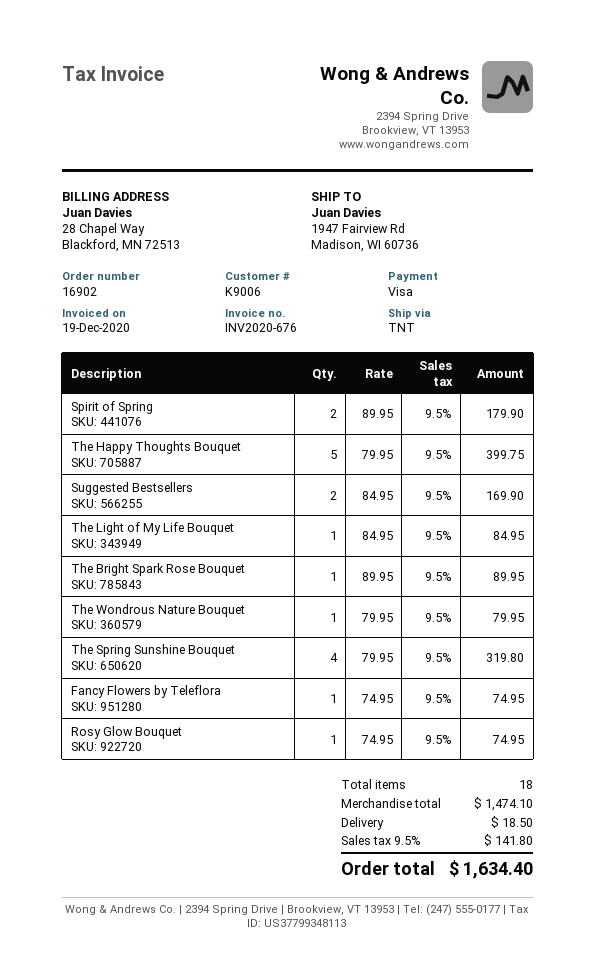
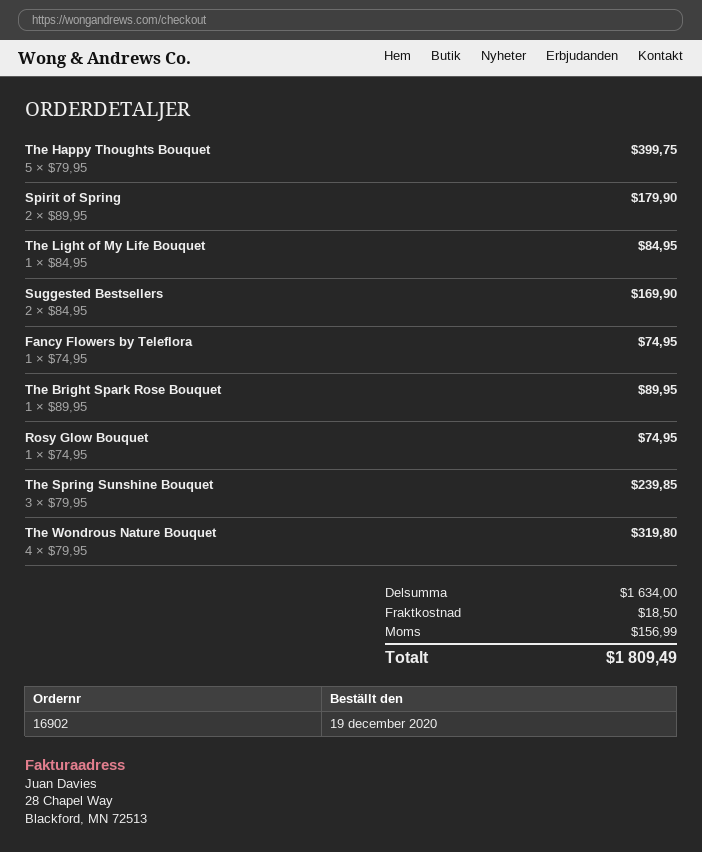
The Wondrous Nature Bouquet: 1 x 79.95 = 79.95 -> 4 x 79.95 = 319.80
The Spring Sunshine Bouquet: 4 x 79.95 = 319.80 -> 3 x 79.95 = 239.85
subtotal: 1474.10 -> 1634.00
tax: 141.80 -> 156.99
total: 1634.40 -> 1809.49

